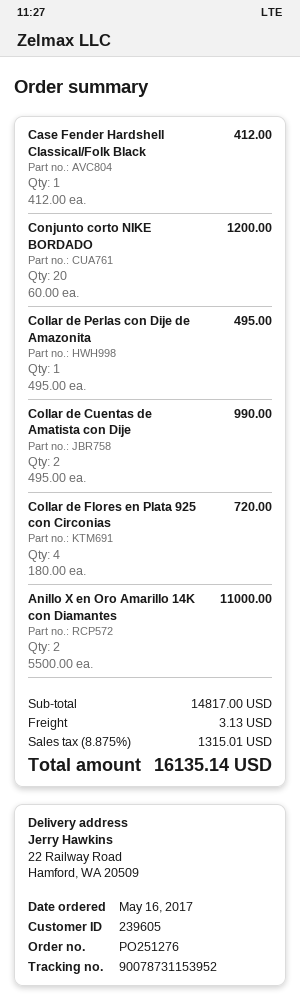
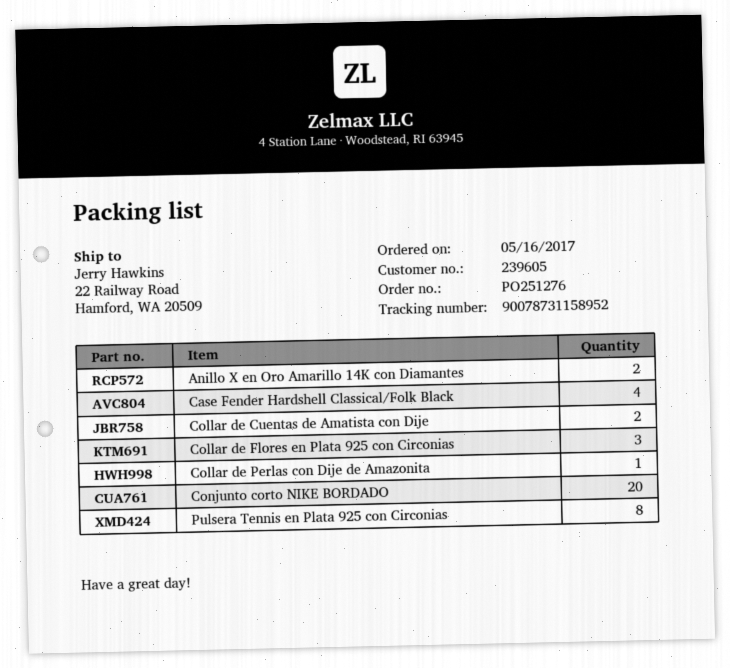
tracking number: 90078731153952 -> 90078731158952
Case Fender Hardshell Classical/Folk Black: 1 -> 4
Collar de Flores en Plata 925 con Circonias: 4 -> 3
Pulsera Tennis en Plata 925 con Circonias: none -> 8

